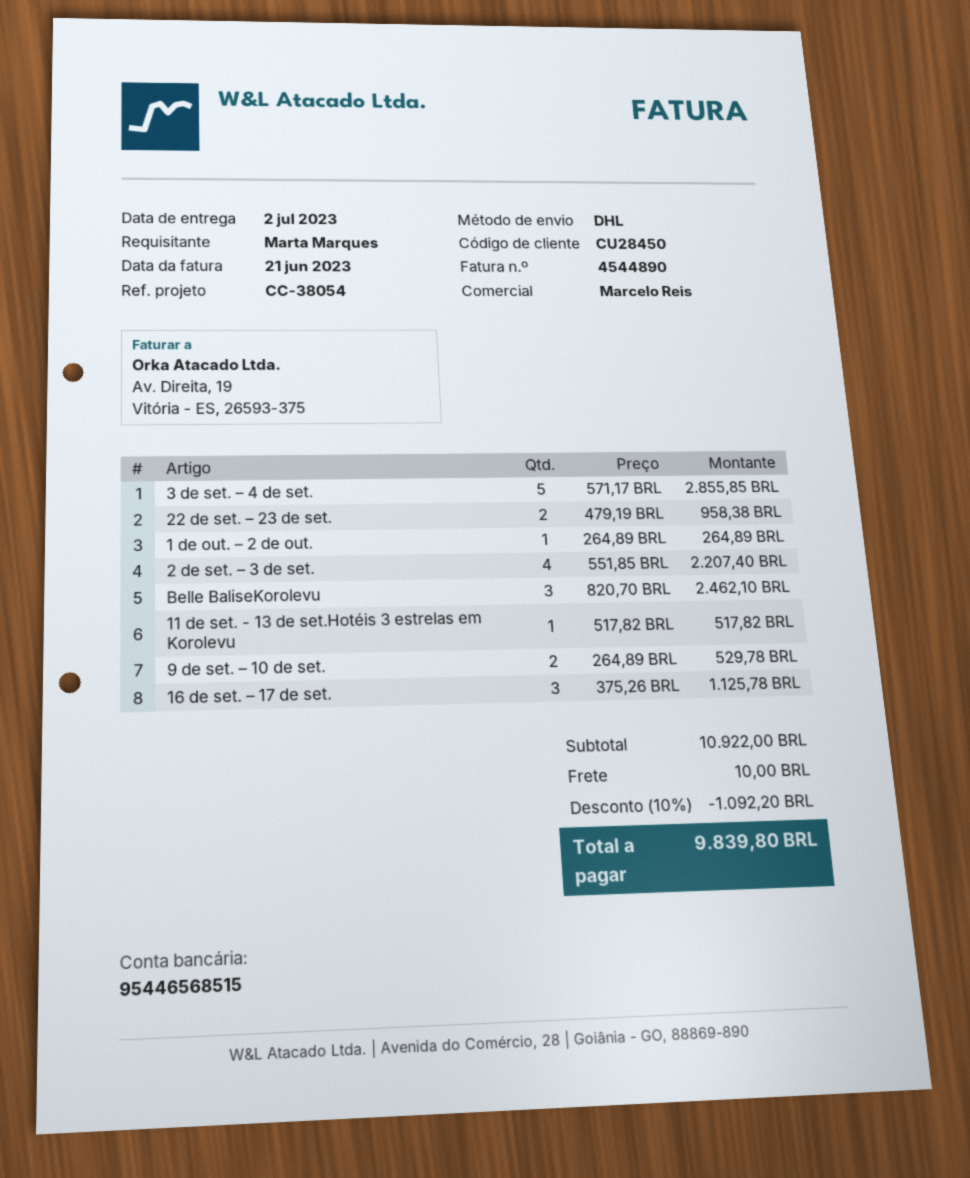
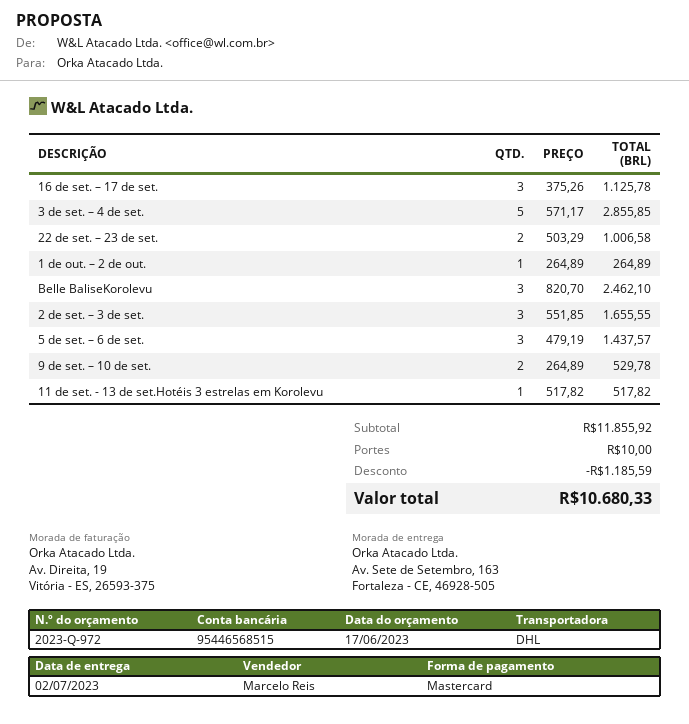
22 de set. – 23 de set.: 2 x 479.19 = 958.38 -> 2 x 503.29 = 1006.58
2 de set. – 3 de set.: 4 x 551.85 = 2207.40 -> 3 x 551.85 = 1655.55
5 de set. – 6 de set.: none -> 3 x 479.19 = 1437.57
subtotal: 10922.00 -> 11855.92
discount: 1092.20 -> 1185.59
total: 9839.80 -> 10680.33

